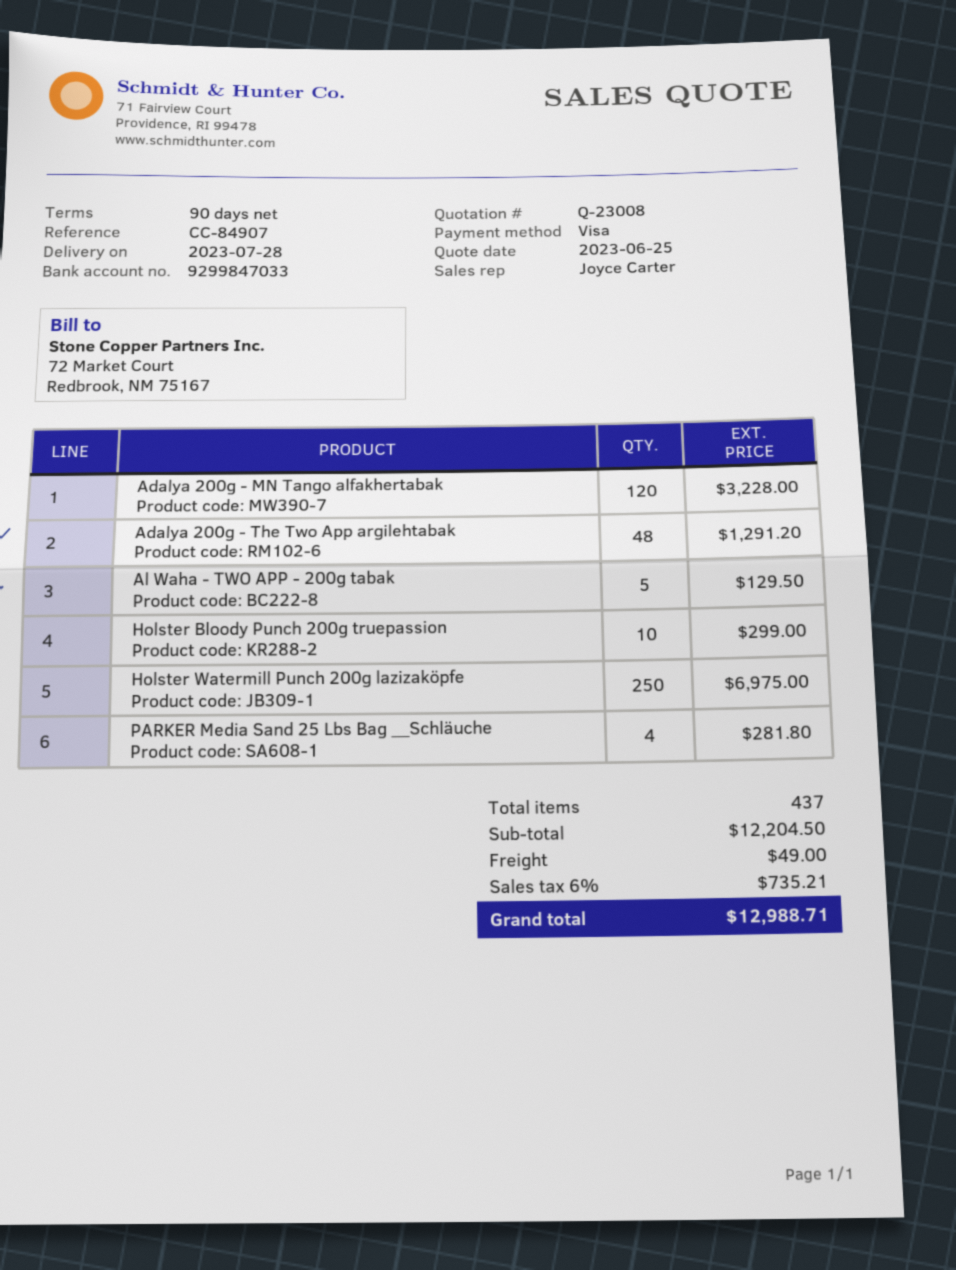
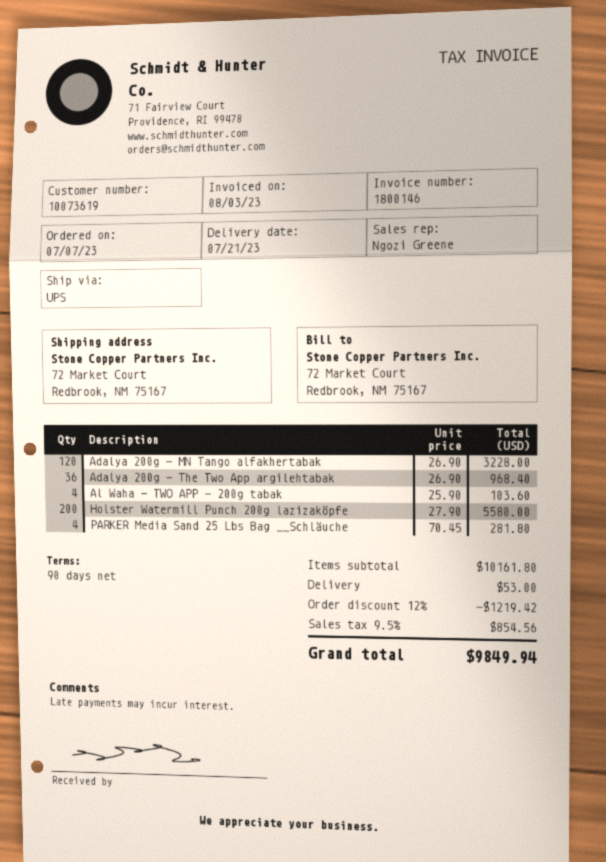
delivery date: 2023-07-28 -> 2023-07-21
sales rep: Joyce Carter -> Ngozi Greene
Adalya 200g - The Two App argilehtabak: 48 for 1291.20 -> 36 for 968.40
Al Waha - TWO APP - 200g tabak: 5 for 129.50 -> 4 for 103.60
Holster Bloody Punch 200g truepassion: 10 for 299.00 -> none
Holster Watermill Punch 200g lazizaköpfe: 250 for 6975.00 -> 200 for 5580.00
subtotal: 12204.50 -> 10161.80
discount: none -> 12% = 1219.42
shipping: 49.00 -> 53.00
tax: 6% = 735.21 -> 9.5% = 854.56
total: 12988.71 -> 9849.94

